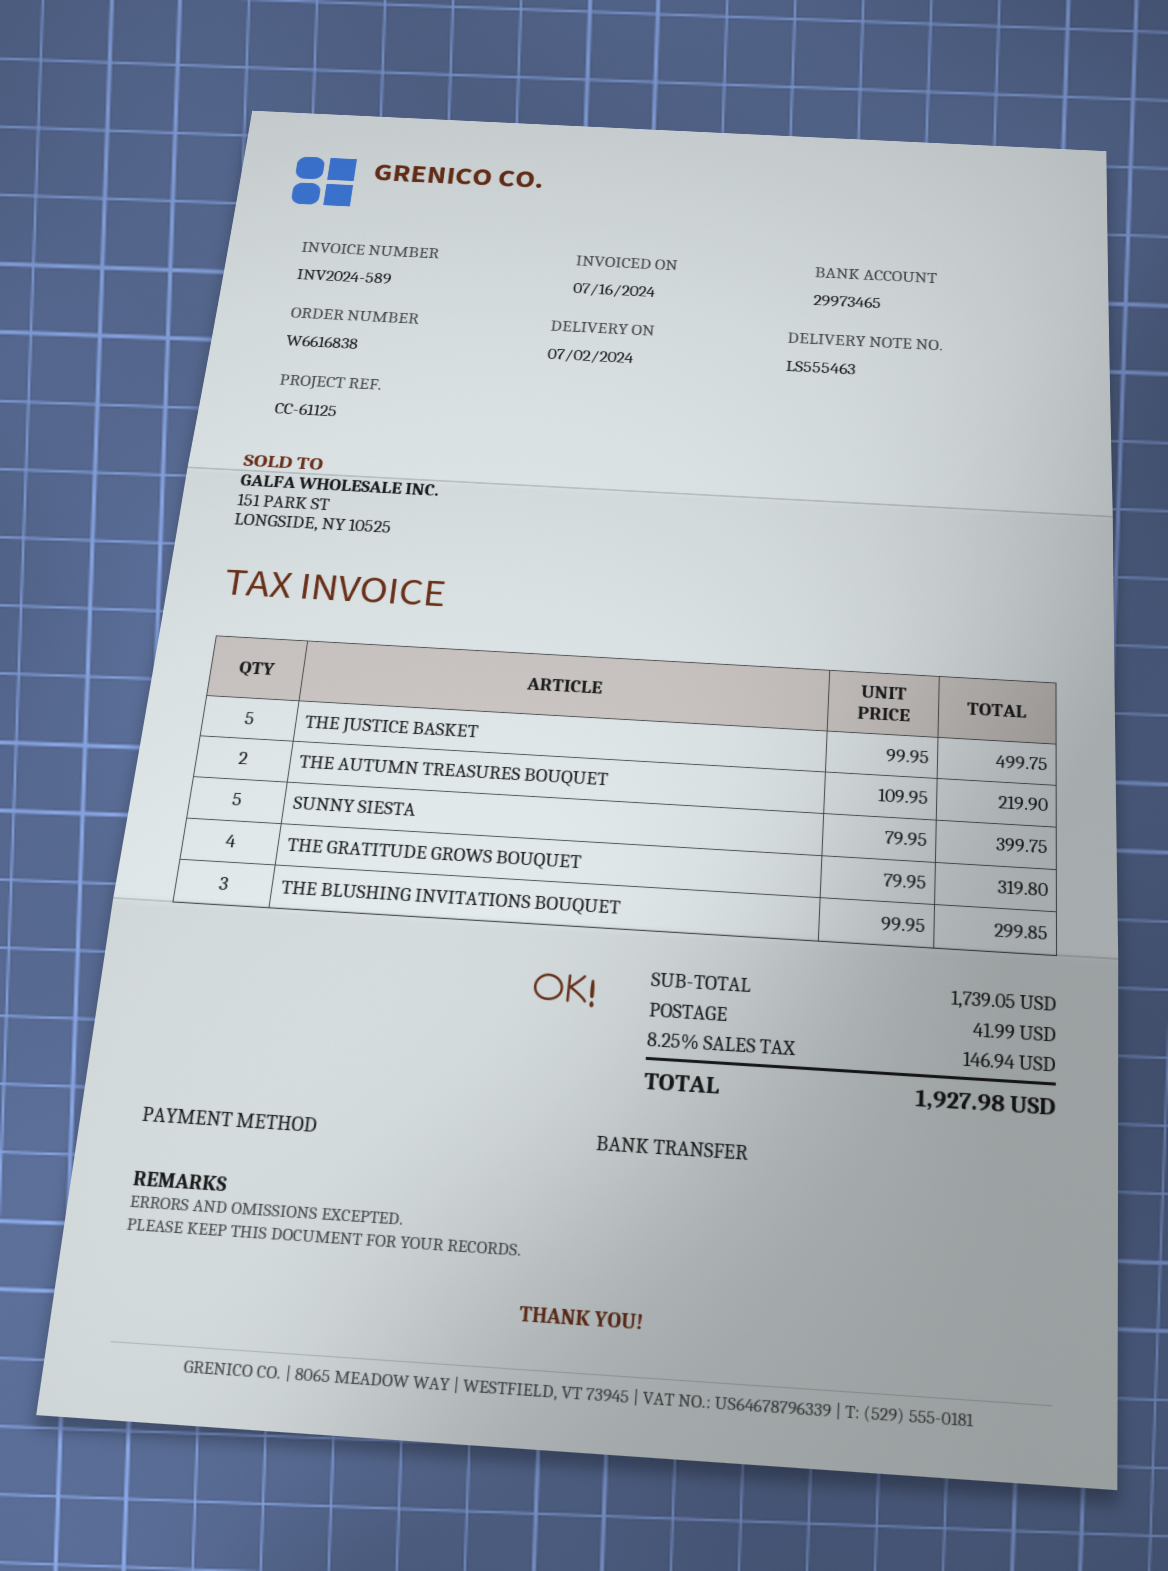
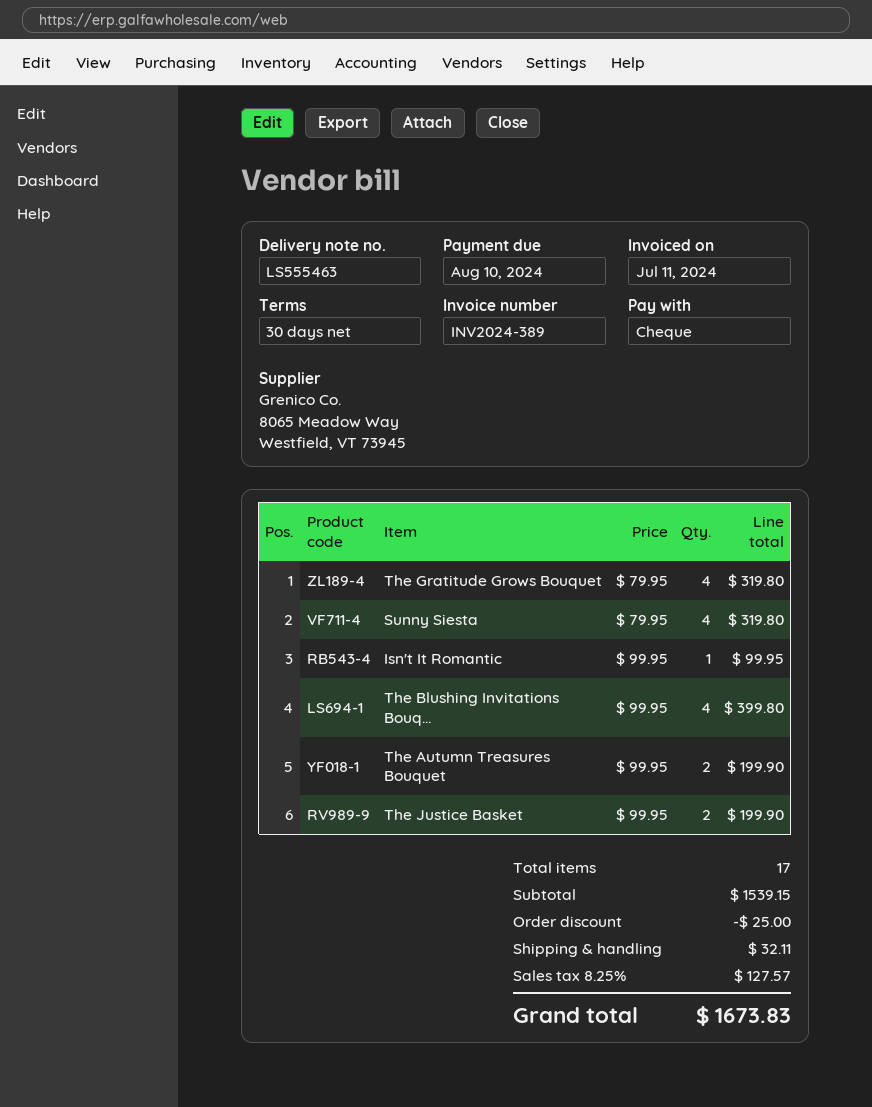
invoice number: INV2024-589 -> INV2024-389
invoice date: 2024-07-16 -> 2024-07-11
payment method: bank transfer -> cheque
THE JUSTICE BASKET: 5 x 99.95 = 499.75 -> 2 x 99.95 = 199.90
THE AUTUMN TREASURES BOUQUET: 2 x 109.95 = 219.90 -> 2 x 99.95 = 199.90
SUNNY SIESTA: 5 x 79.95 = 399.75 -> 4 x 79.95 = 319.80
THE BLUSHING INVITATIONS BOUQUET: 3 x 99.95 = 299.85 -> 4 x 99.95 = 399.80
Isn't It Romantic: none -> 1 x 99.95 = 99.95
subtotal: 1739.05 -> 1539.15
discount: none -> 25.00
shipping: 41.99 -> 32.11
tax: 8.25% = 146.94 -> 8.25% = 127.57
total: 1927.98 -> 1673.83

